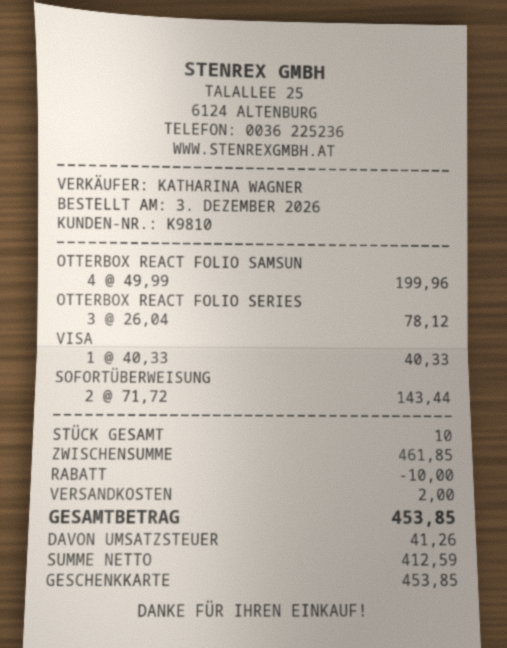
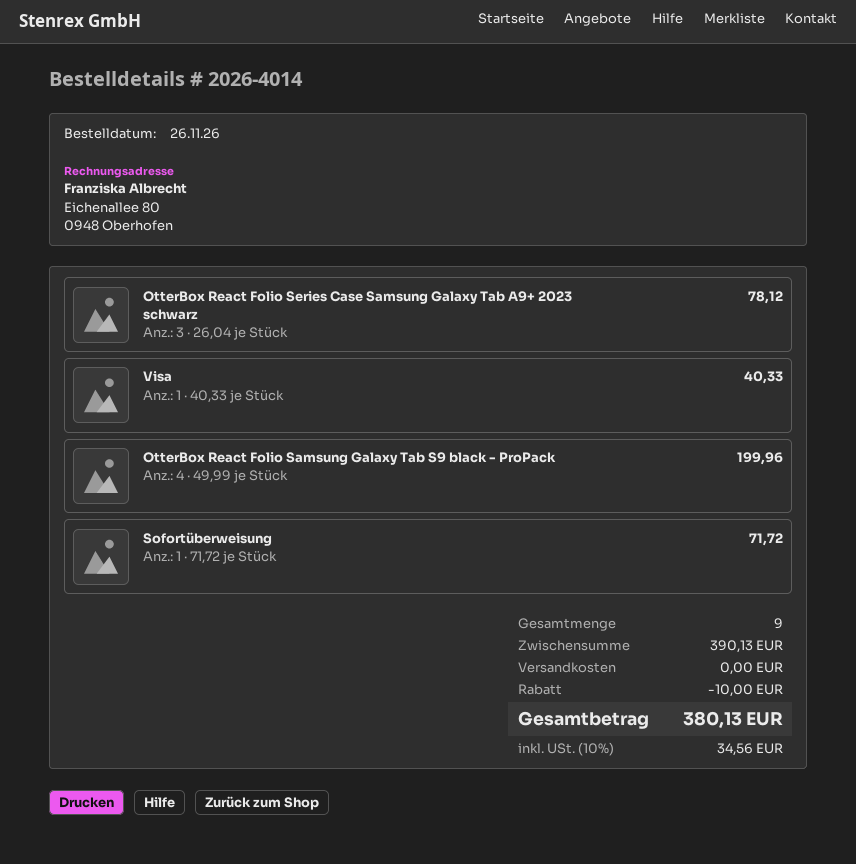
order date: 2026-12-03 -> 2026-11-26
SOFORTÜBERWEISUNG: 2 x 71.72 = 143.44 -> 1 x 71.72 = 71.72
total quantity: 10 -> 9
subtotal: 461.85 -> 390.13
shipping: 2.00 -> 0.00
tax: 41.26 -> 34.56
total: 453.85 -> 380.13

